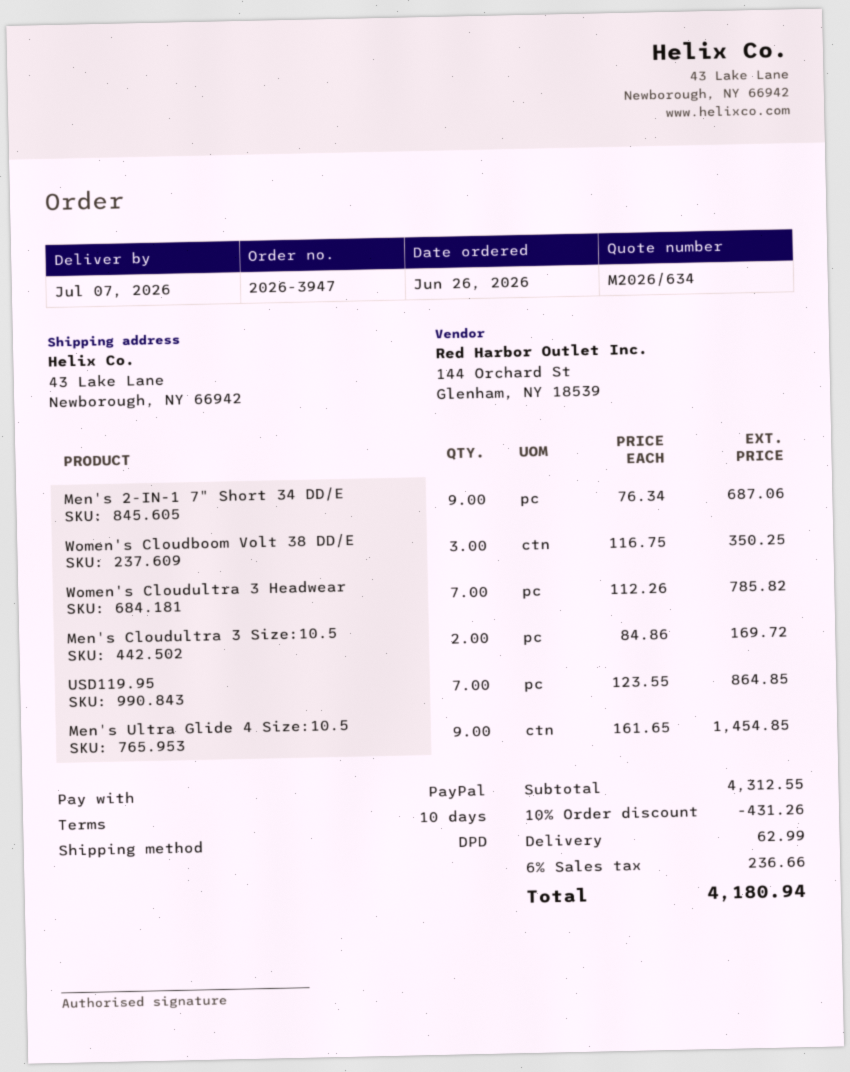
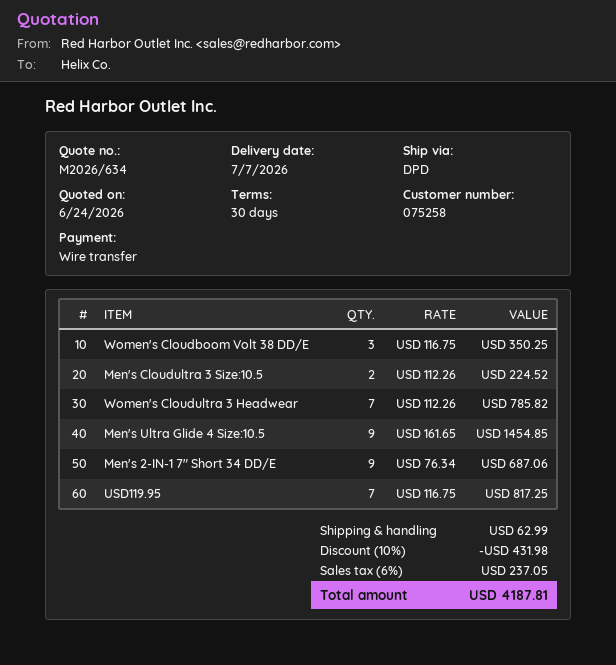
payment terms: 10 days -> 30 days
payment method: PayPal -> bank transfer
Men's Cloudultra 3 Size:10.5: 2 x 84.86 = 169.72 -> 2 x 112.26 = 224.52
USD119.95: 7 x 123.55 = 864.85 -> 7 x 116.75 = 817.25
discount: 10% = 431.26 -> 10% = 431.98
tax: 6% = 236.66 -> 6% = 237.05
total: 4180.94 -> 4187.81

